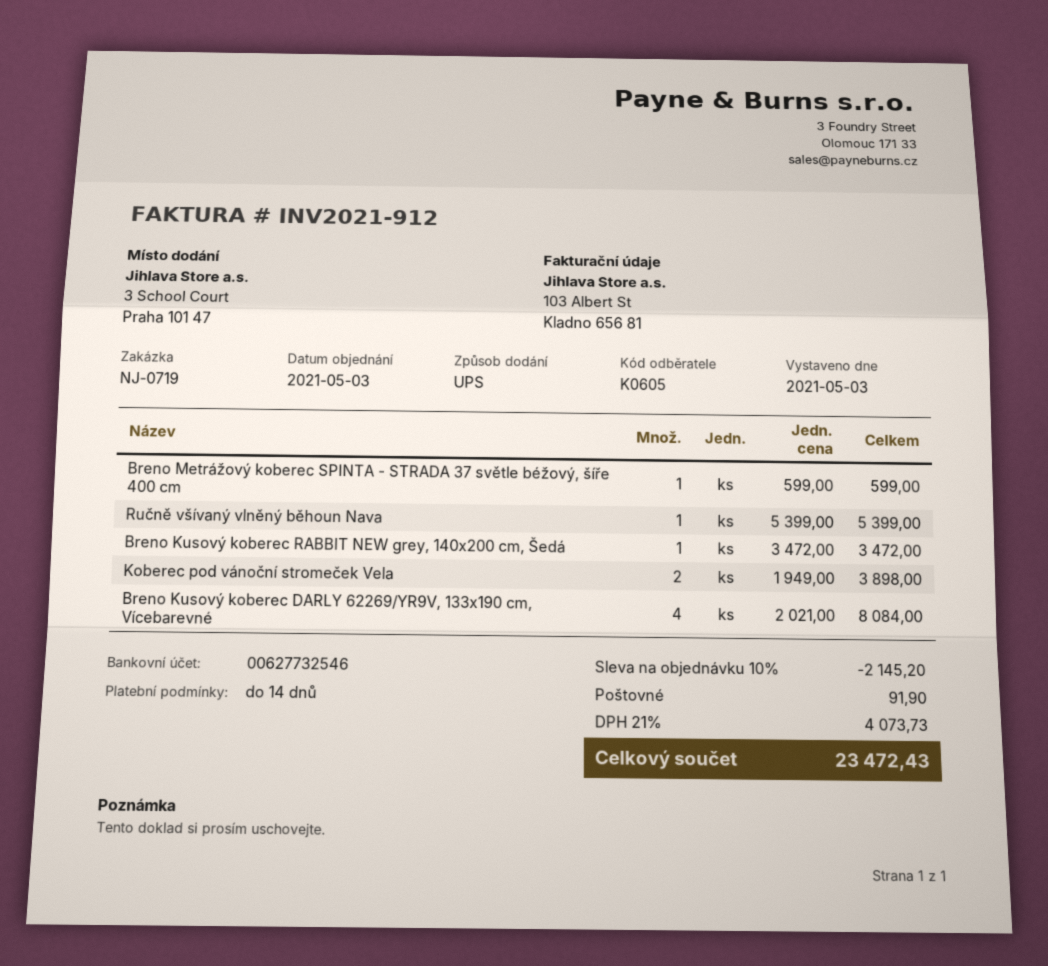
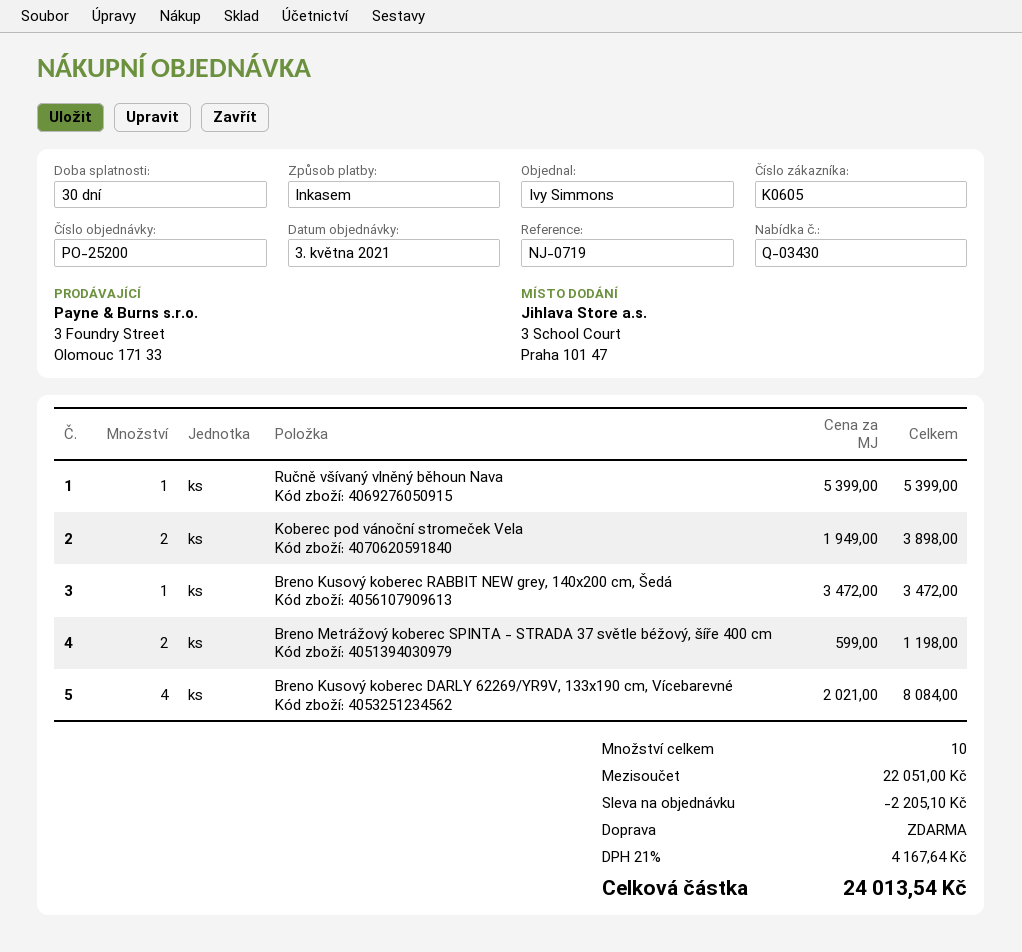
payment terms: 14 days -> 30 days
Breno Metrážový koberec SPINTA - STRADA 37 světle béžový, šíře 400 cm: 1 x 599.00 = 599.00 -> 2 x 599.00 = 1198.00
discount: 2145.20 -> 2205.10
shipping: 91.90 -> 0.00
tax: 21% = 4073.73 -> 21% = 4167.64
total: 23472.43 -> 24013.54

